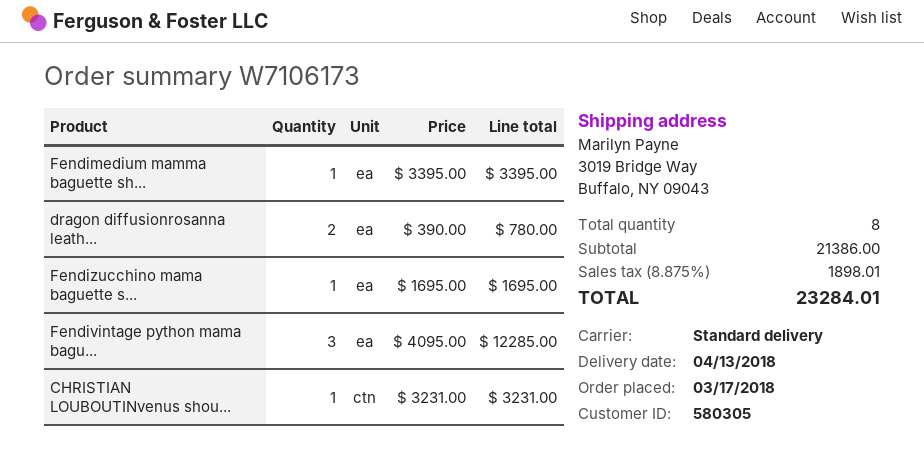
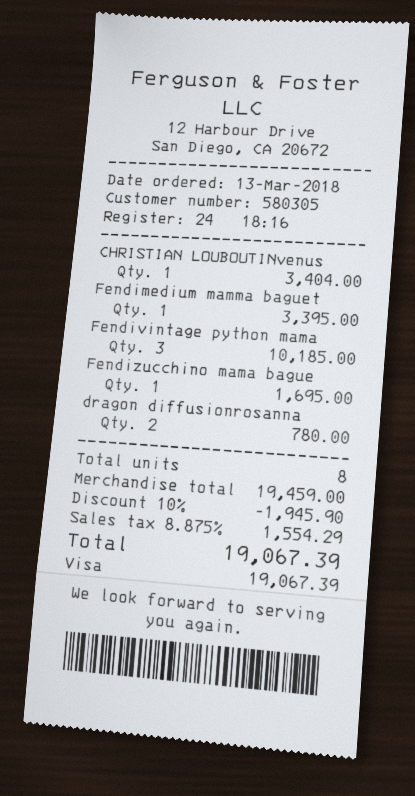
order date: 2018-03-17 -> 2018-03-13
Fendivintage python mama bagu...: 3 for 12285.00 -> 3 for 10185.00
CHRISTIAN LOUBOUTINvenus shou...: 1 for 3231.00 -> 1 for 3404.00
subtotal: 21386.00 -> 19459.00
discount: none -> 10% = 1945.90
tax: 8.875% = 1898.01 -> 8.875% = 1554.29
total: 23284.01 -> 19067.39

